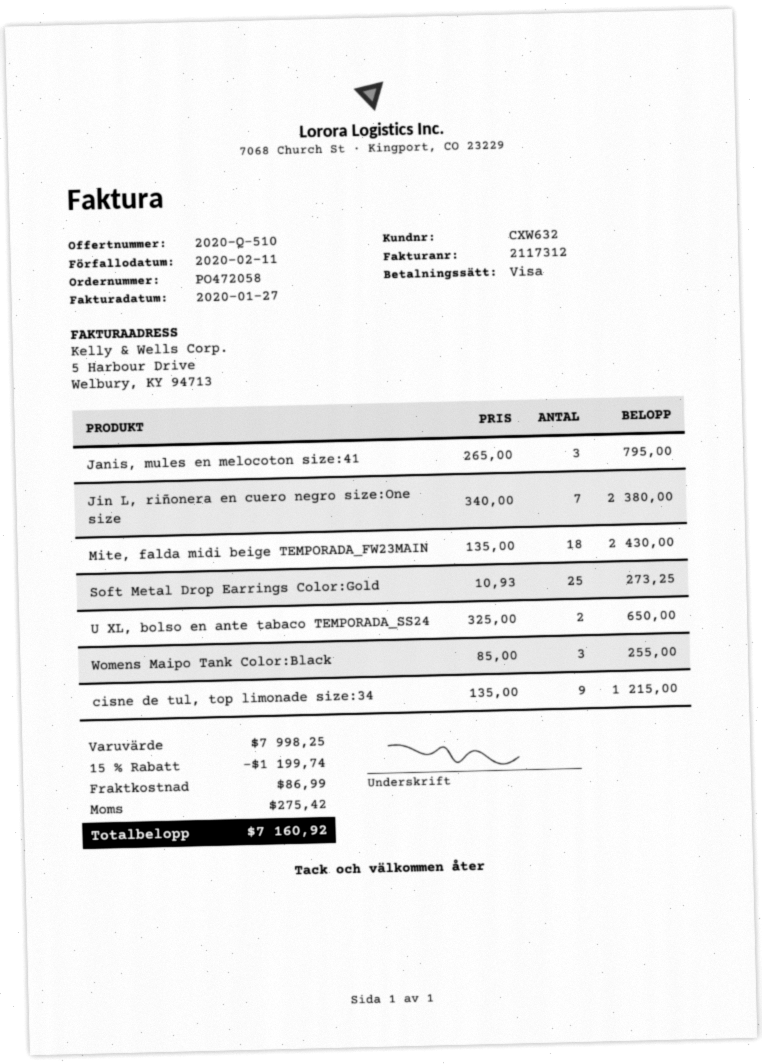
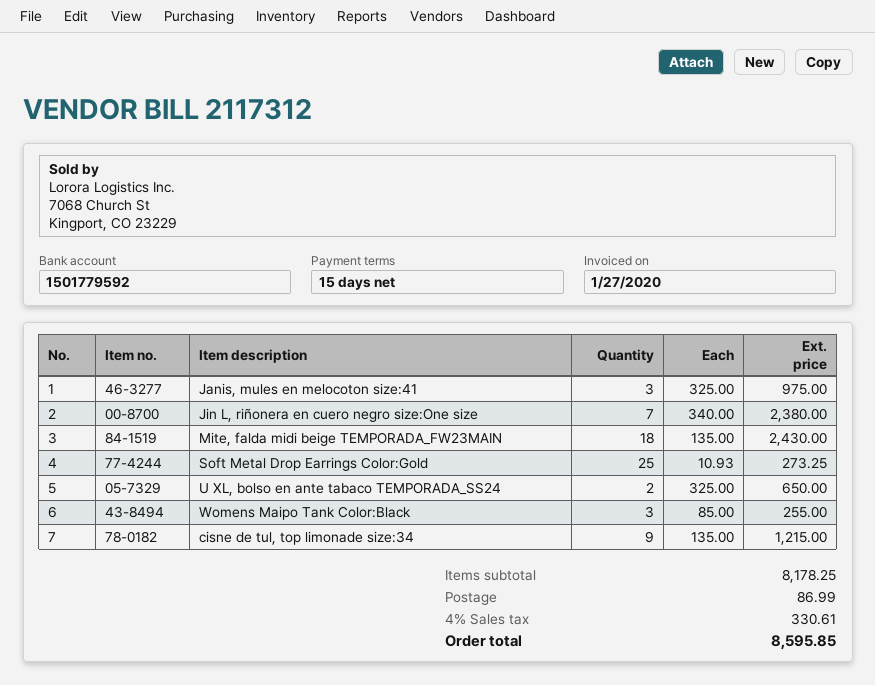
Janis, mules en melocoton size:41: 3 x 265.00 = 795.00 -> 3 x 325.00 = 975.00
subtotal: 7998.25 -> 8178.25
discount: 15% = 1199.74 -> none
tax: 275.42 -> 330.61
total: 7160.92 -> 8595.85

